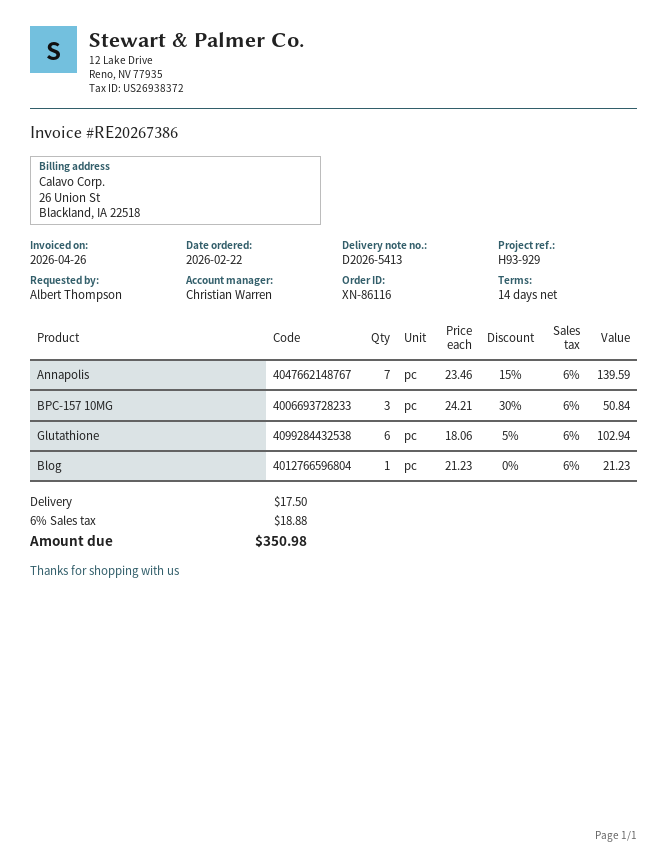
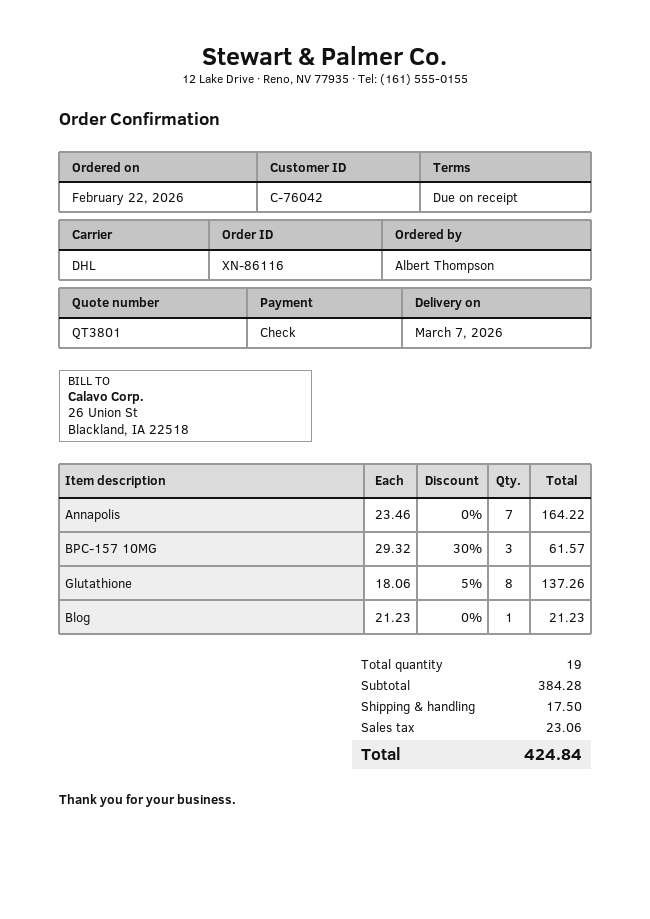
payment terms: 14 days -> on receipt
Annapolis: 7 x 23.46 - 15% = 139.59 -> 7 x 23.46 = 164.22
BPC-157 10MG: 3 x 24.21 - 30% = 50.84 -> 3 x 29.32 - 30% = 61.57
Glutathione: 6 x 18.06 - 5% = 102.94 -> 8 x 18.06 - 5% = 137.26
tax: 18.88 -> 23.06
total: 350.98 -> 424.84

